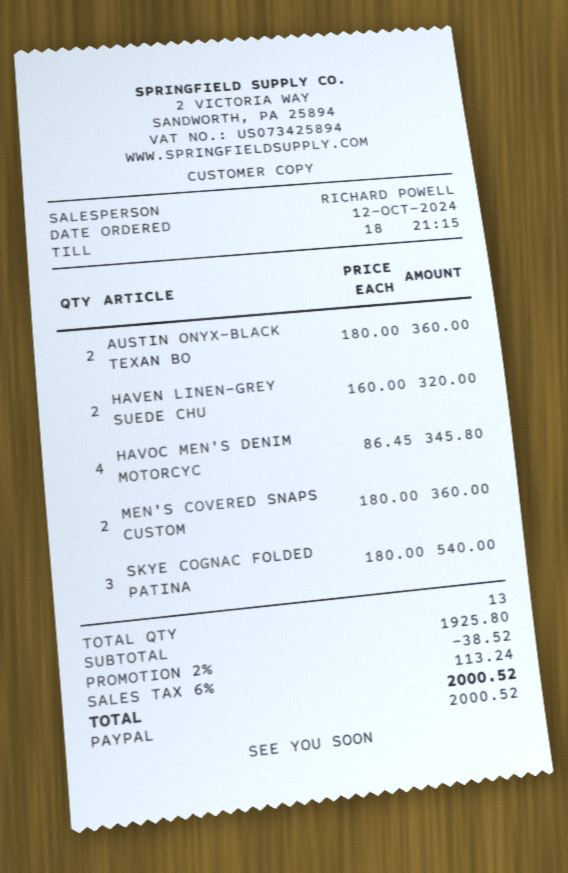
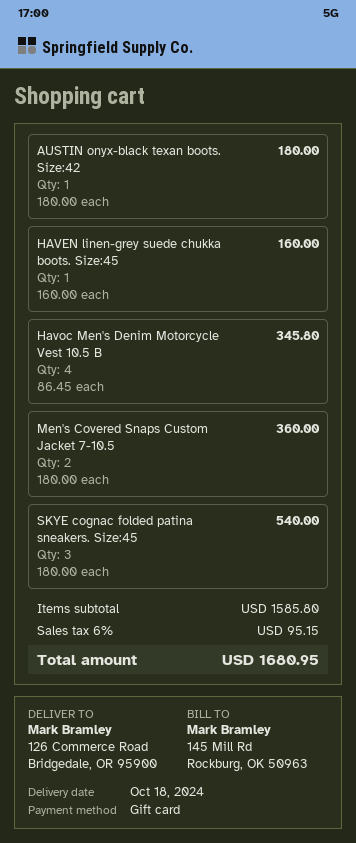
payment method: PayPal -> gift card
AUSTIN ONYX-BLACK TEXAN BO: 2 x 180.00 = 360.00 -> 1 x 180.00 = 180.00
HAVEN LINEN-GREY SUEDE CHU: 2 x 160.00 = 320.00 -> 1 x 160.00 = 160.00
subtotal: 1925.80 -> 1585.80
discount: 2% = 38.52 -> none
tax: 6% = 113.24 -> 6% = 95.15
total: 2000.52 -> 1680.95

